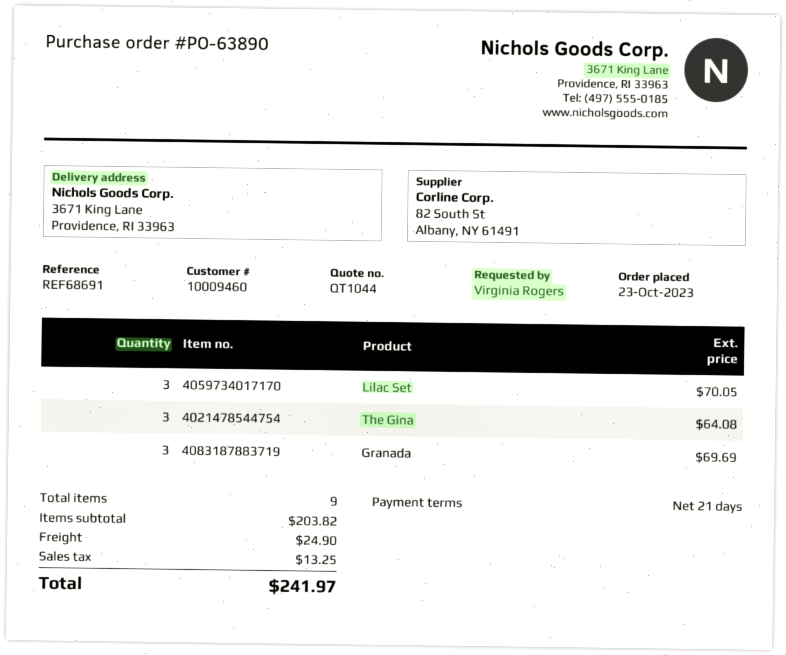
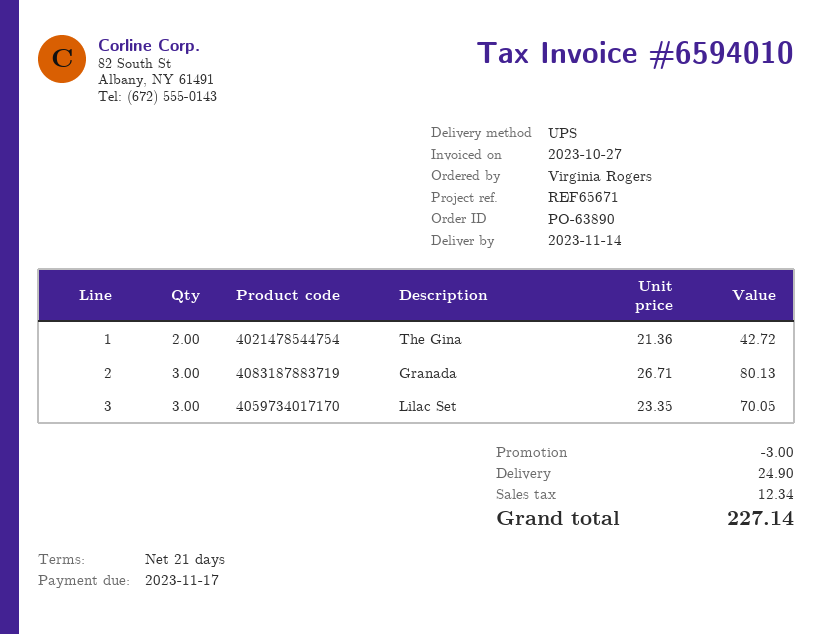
reference: REF68691 -> REF65671
The Gina: 3 for 64.08 -> 2 for 42.72
Granada: 3 for 69.69 -> 3 for 80.13
discount: none -> 3.00
tax: 13.25 -> 12.34
total: 241.97 -> 227.14

